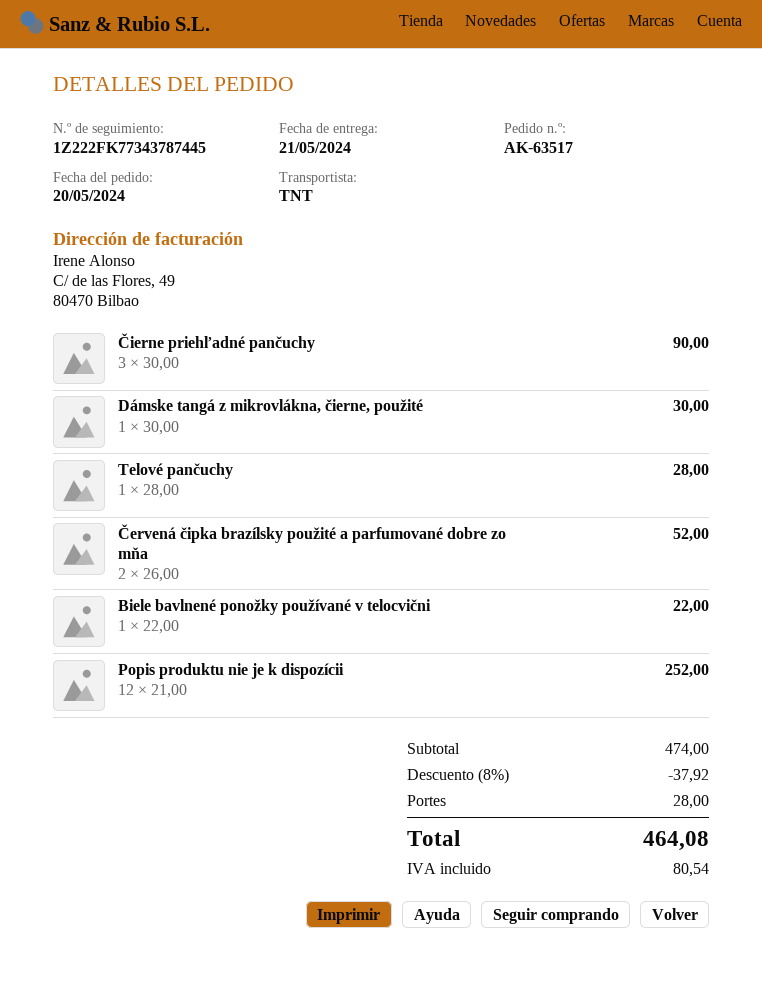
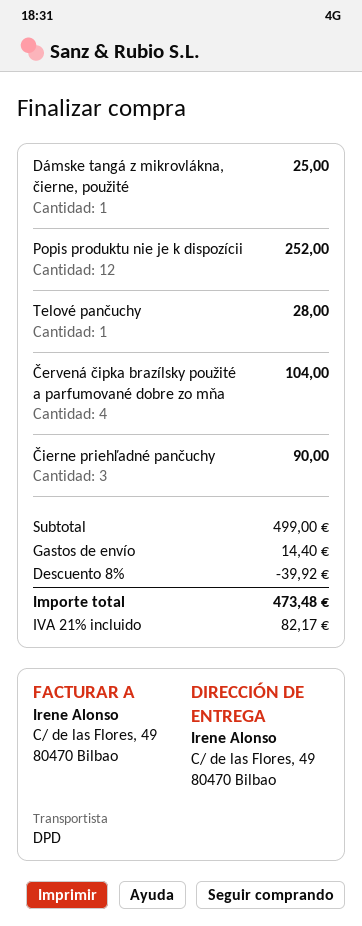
shipping method: TNT -> DPD
Dámske tangá z mikrovlákna, čierne, použité: 1 for 30.00 -> 1 for 25.00
Červená čipka brazílsky použité a parfumované dobre zo mňa: 2 for 52.00 -> 4 for 104.00
Biele bavlnené ponožky používané v telocvični: 1 for 22.00 -> none
subtotal: 474.00 -> 499.00
discount: 8% = 37.92 -> 8% = 39.92
shipping: 28.00 -> 14.40
tax: 80.54 -> 82.17
total: 464.08 -> 473.48

